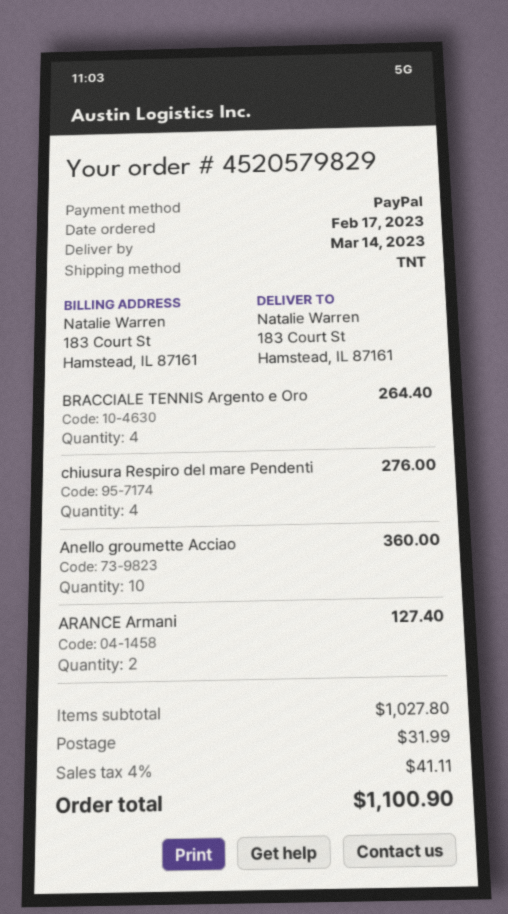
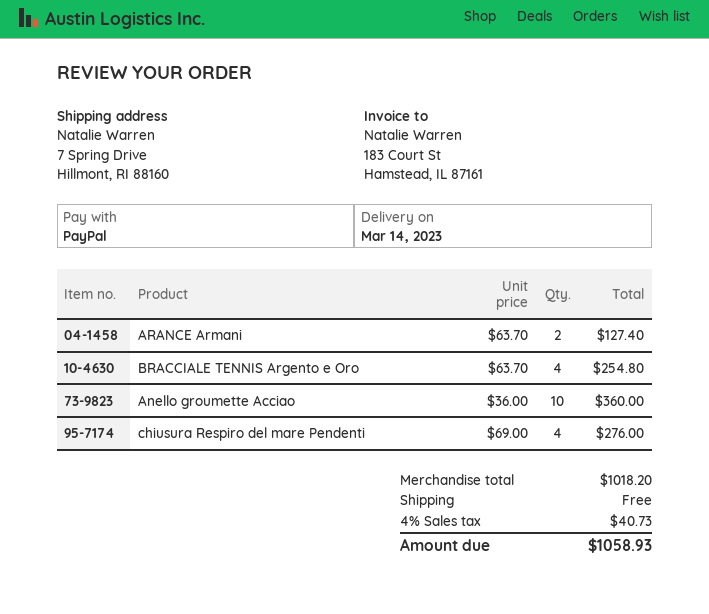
ship to: 183 Court St, Hamstead, IL 87161 -> 7 Spring Drive, Hillmont, RI 88160
BRACCIALE TENNIS Argento e Oro: 4 for 264.40 -> 4 for 254.80
subtotal: 1027.80 -> 1018.20
shipping: 31.99 -> 0.00
tax: 4% = 41.11 -> 4% = 40.73
total: 1100.90 -> 1058.93

